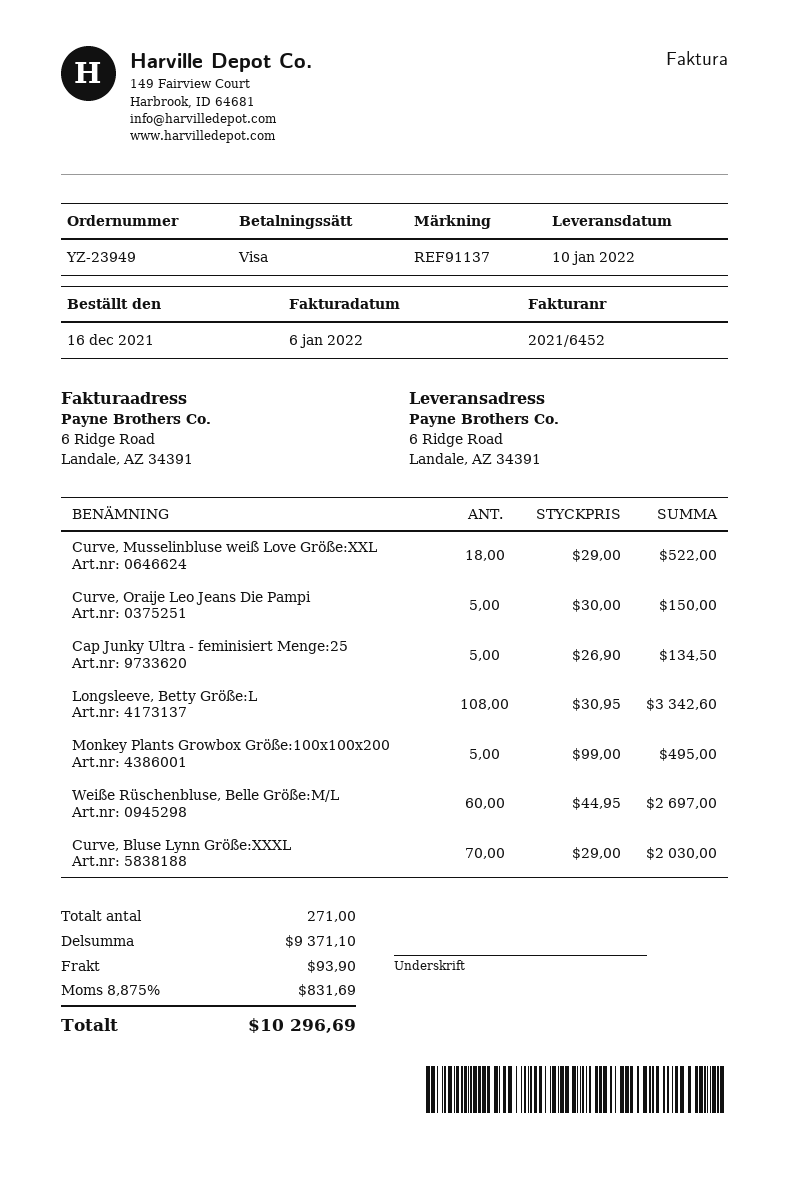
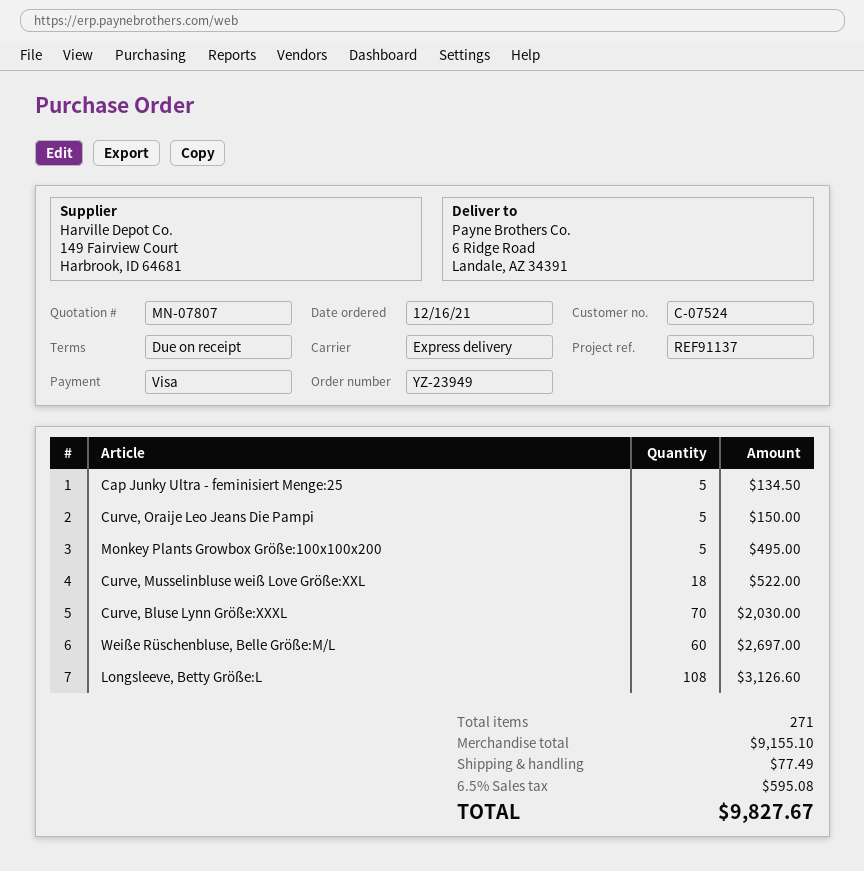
Longsleeve, Betty Größe:L: 108 for 3342.60 -> 108 for 3126.60
subtotal: 9371.10 -> 9155.10
shipping: 93.90 -> 77.49
tax: 8.875% = 831.69 -> 6.5% = 595.08
total: 10296.69 -> 9827.67

